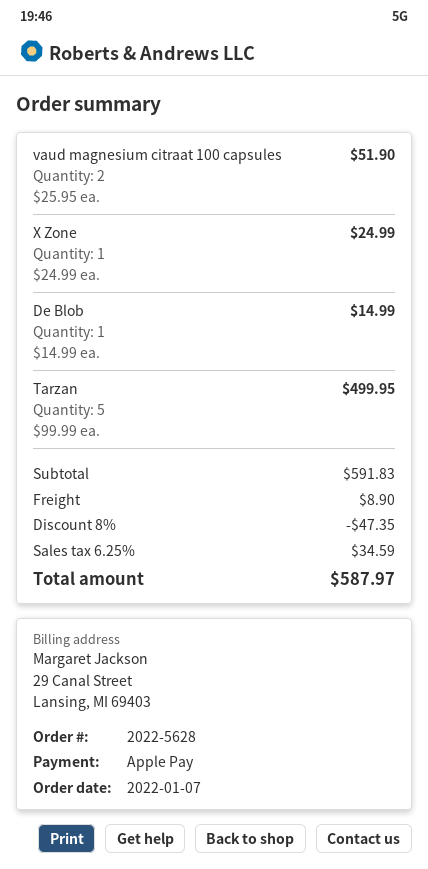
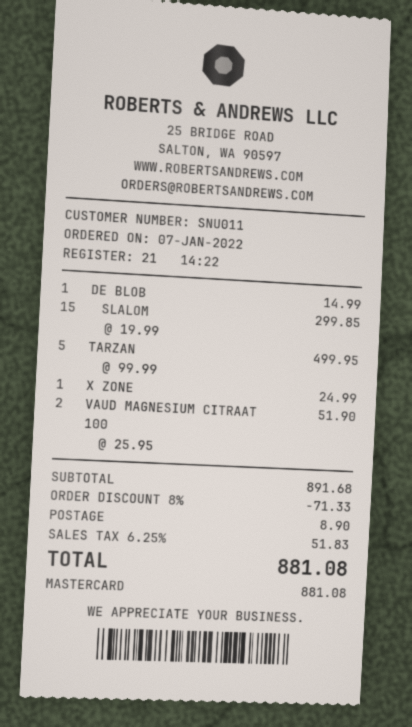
payment method: Apple Pay -> Mastercard
SLALOM: none -> 15 x 19.99 = 299.85
subtotal: 591.83 -> 891.68
discount: 8% = 47.35 -> 8% = 71.33
tax: 6.25% = 34.59 -> 6.25% = 51.83
total: 587.97 -> 881.08

